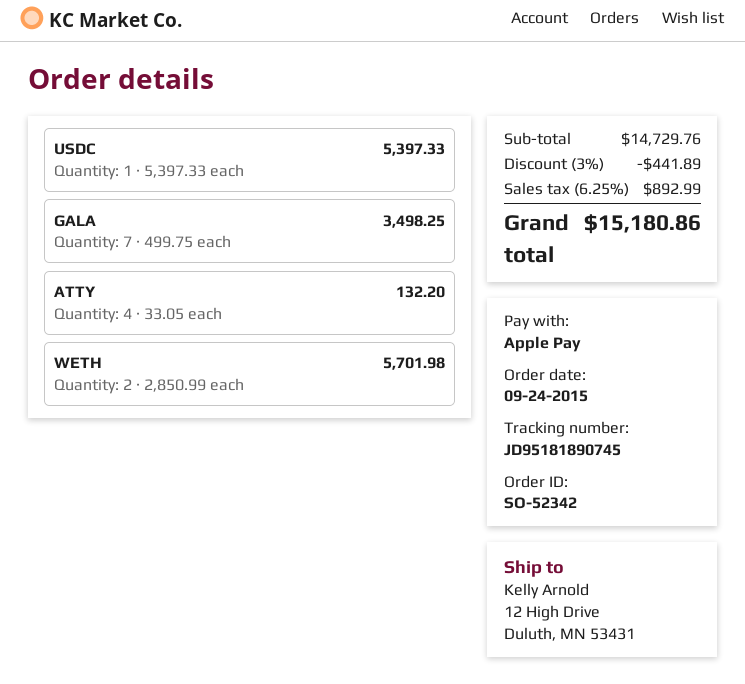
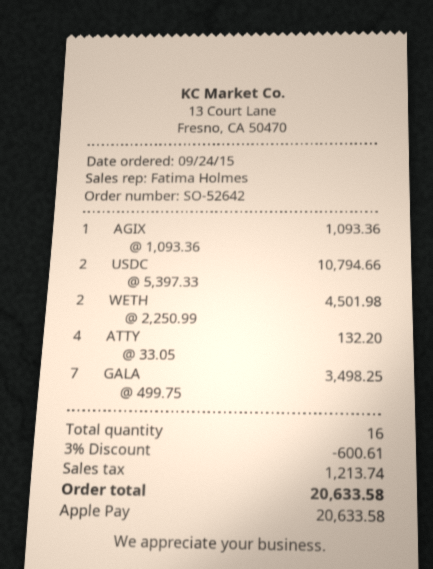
order number: SO-52342 -> SO-52642
USDC: 1 x 5397.33 = 5397.33 -> 2 x 5397.33 = 10794.66
WETH: 2 x 2850.99 = 5701.98 -> 2 x 2250.99 = 4501.98
AGIX: none -> 1 x 1093.36 = 1093.36
discount: 3% = 441.89 -> 3% = 600.61
tax: 892.99 -> 1213.74
total: 15180.86 -> 20633.58

